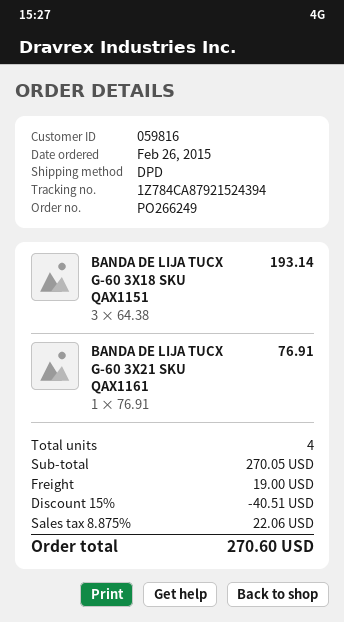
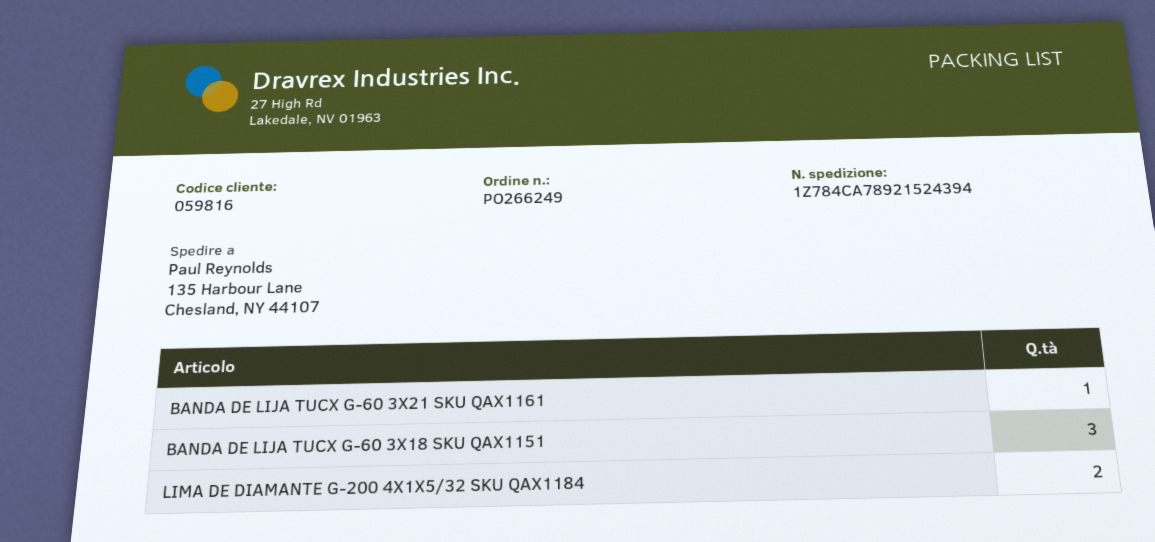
tracking number: 1Z784CA87921524394 -> 1Z784CA78921524394
LIMA DE DIAMANTE G-200 4X1X5/32 SKU QAX1184: none -> 2

